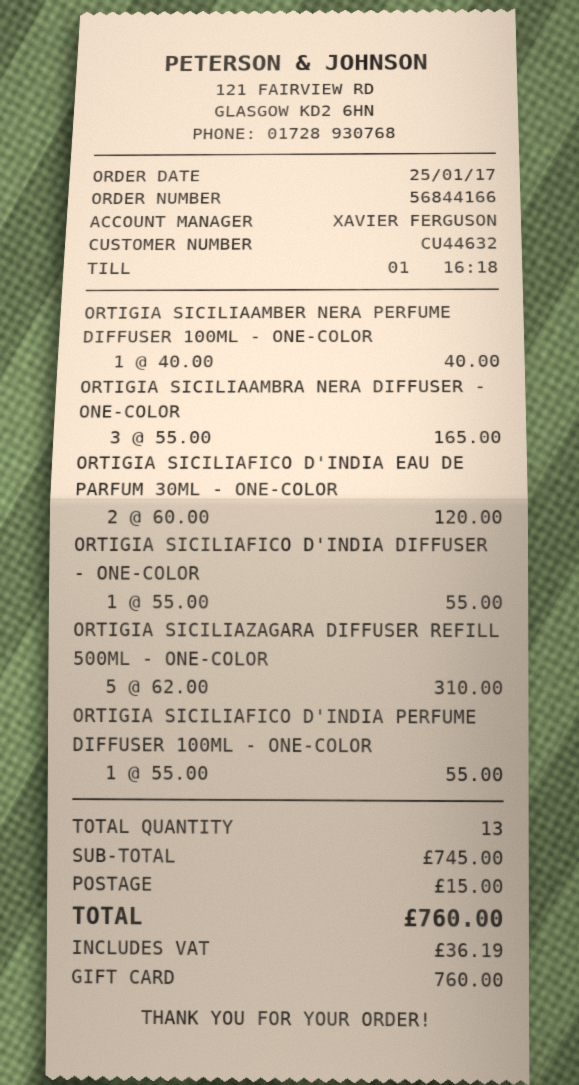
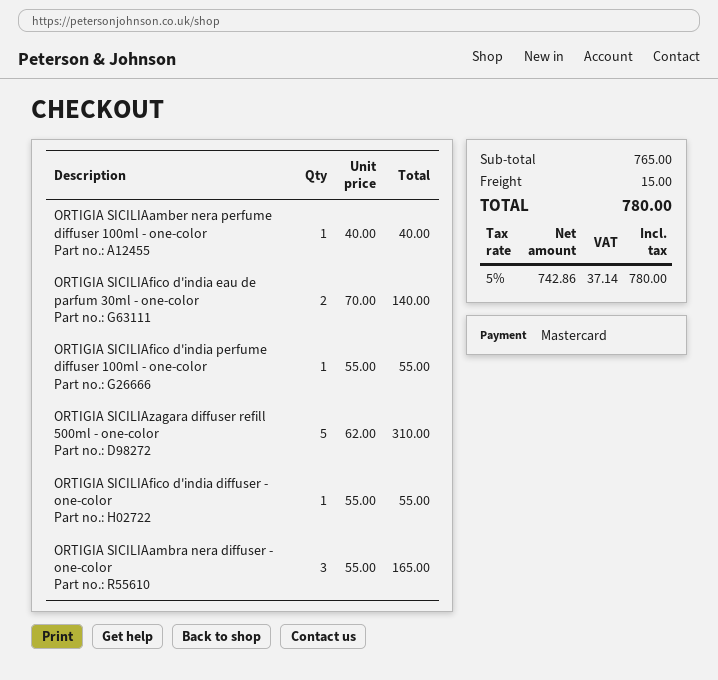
payment method: gift card -> Mastercard
ORTIGIA SICILIAFICO D'INDIA EAU DE PARFUM 30ML - ONE-COLOR: 2 x 60.00 = 120.00 -> 2 x 70.00 = 140.00
subtotal: 745.00 -> 765.00
tax: 36.19 -> 37.14
total: 760.00 -> 780.00

